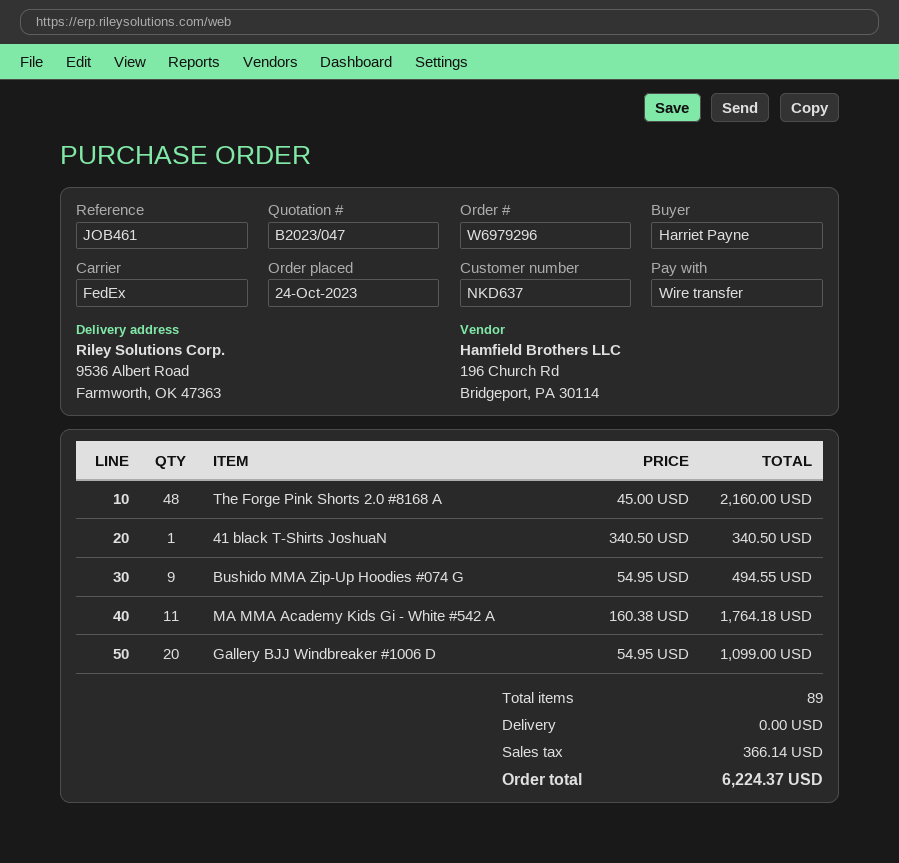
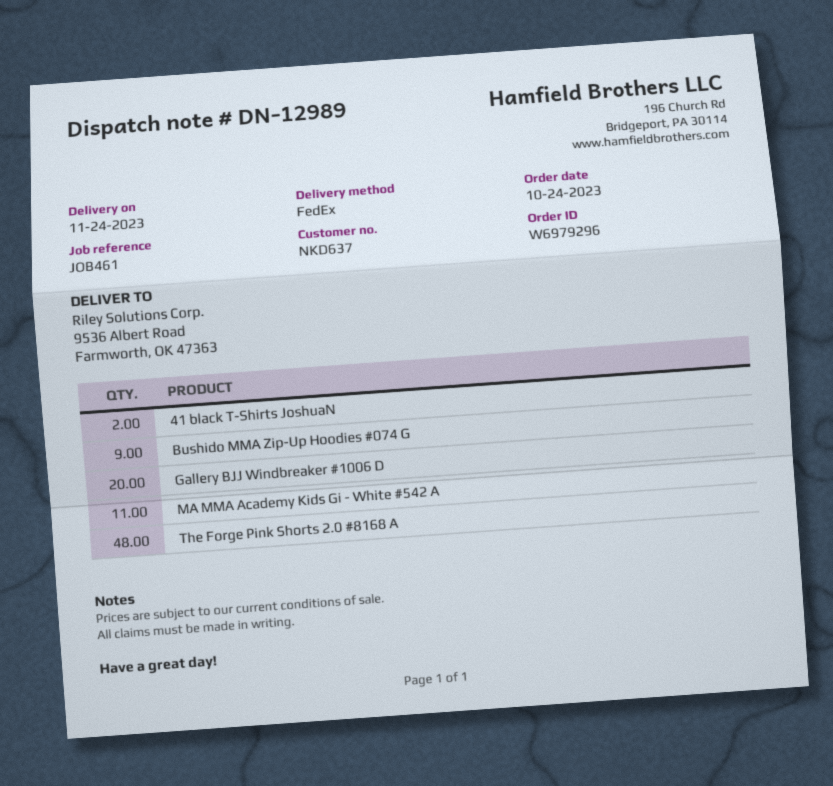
41 black T-Shirts JoshuaN: 1 -> 2

